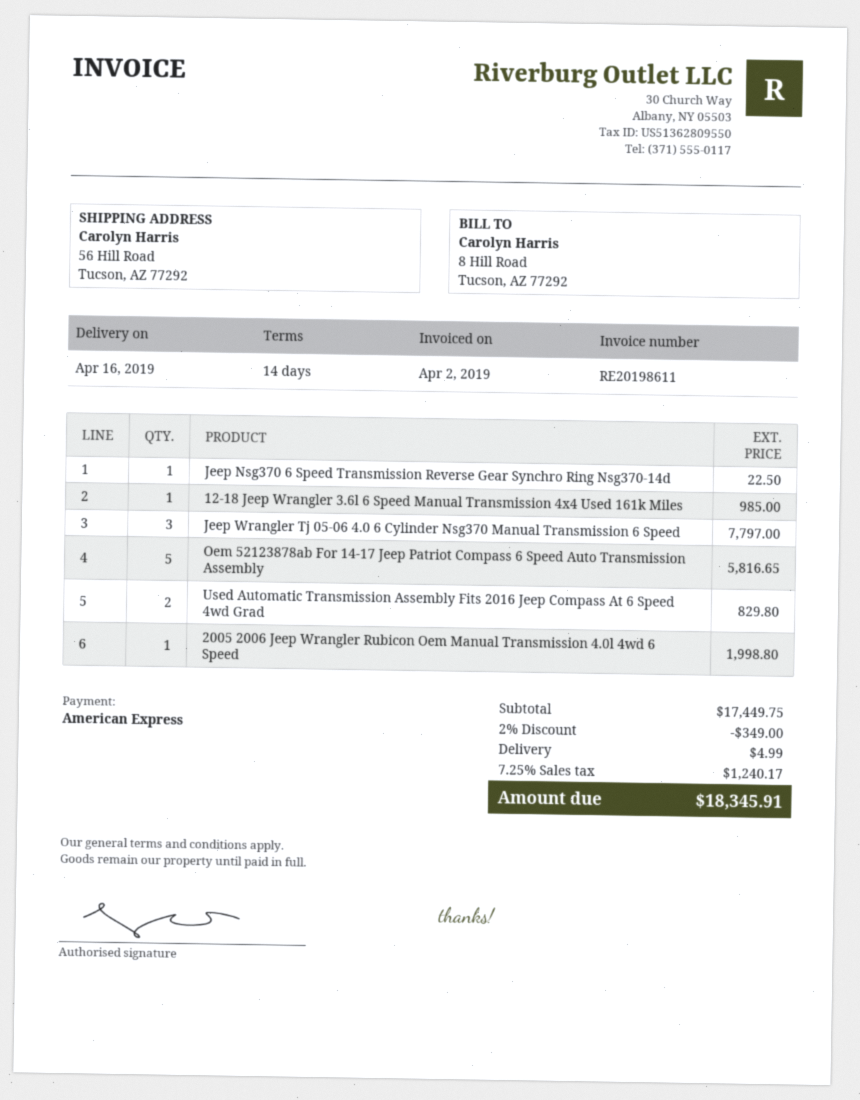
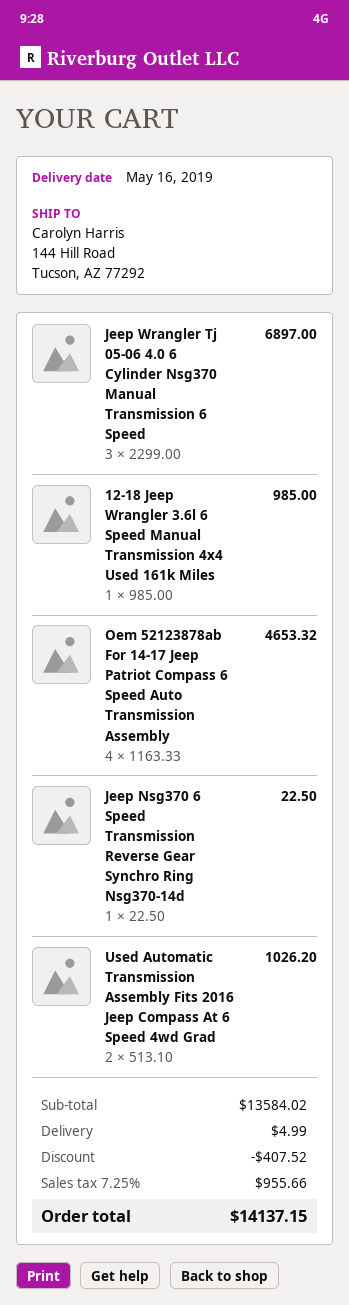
delivery date: 2019-04-16 -> 2019-05-16
ship to: 56 Hill Road, Tucson, AZ 77292 -> 144 Hill Road, Tucson, AZ 77292
Jeep Wrangler Tj 05-06 4.0 6 Cylinder Nsg370 Manual Transmission 6 Speed: 3 for 7797.00 -> 3 for 6897.00
Oem 52123878ab For 14-17 Jeep Patriot Compass 6 Speed Auto Transmission Assembly: 5 for 5816.65 -> 4 for 4653.32
Used Automatic Transmission Assembly Fits 2016 Jeep Compass At 6 Speed 4wd Grad: 2 for 829.80 -> 2 for 1026.20
2005 2006 Jeep Wrangler Rubicon Oem Manual Transmission 4.0l 4wd 6 Speed: 1 for 1998.80 -> none
subtotal: 17449.75 -> 13584.02
discount: 349.00 -> 407.52
tax: 7.25% = 1240.17 -> 7.25% = 955.66
total: 18345.91 -> 14137.15

